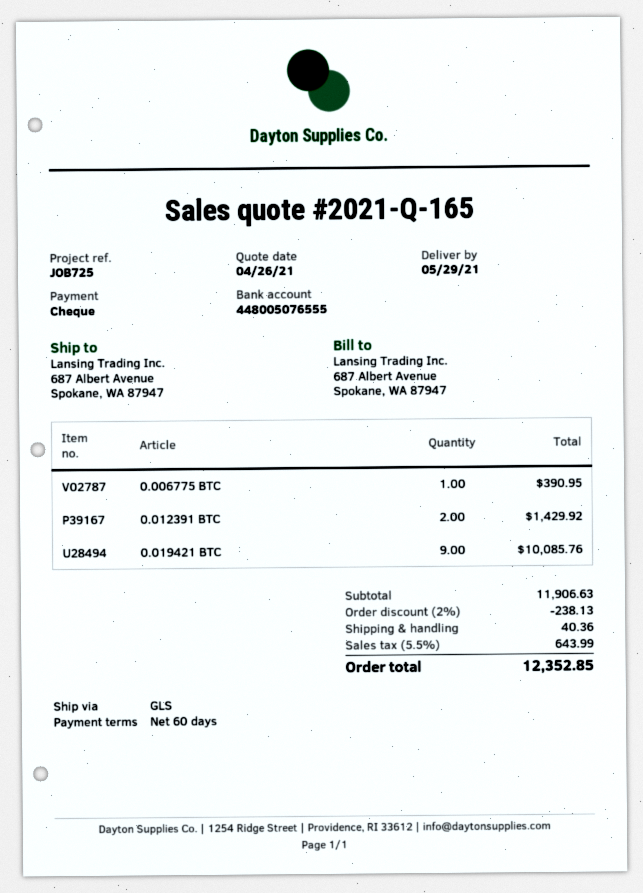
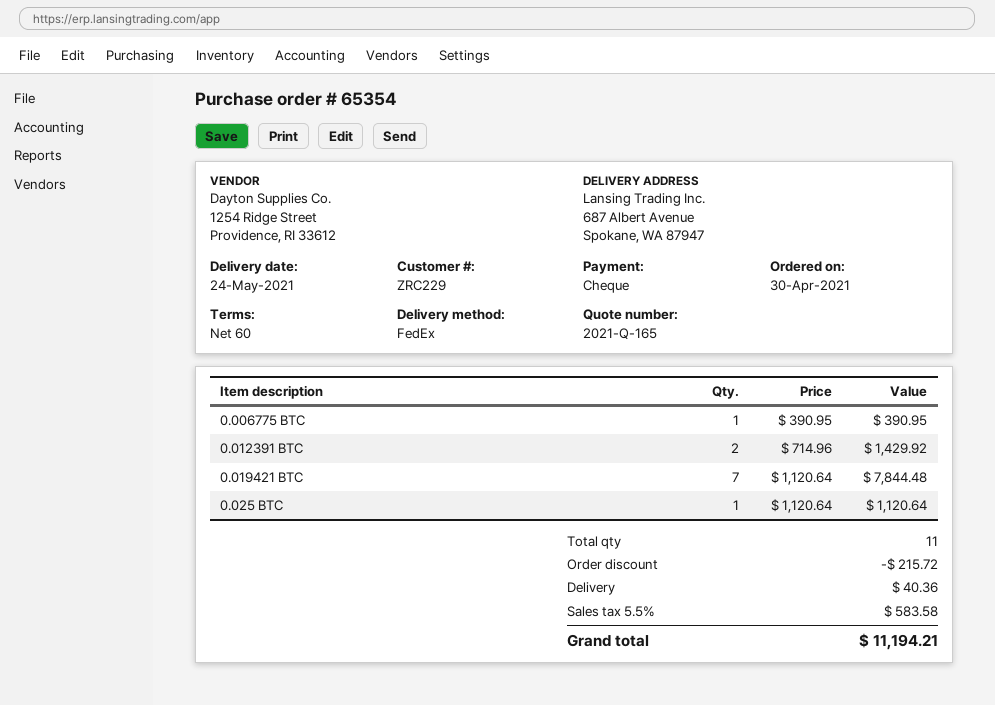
delivery date: 2021-05-29 -> 2021-05-24
shipping method: GLS -> FedEx
0.019421 BTC: 9 for 10085.76 -> 7 for 7844.48
0.025 BTC: none -> 1 for 1120.64
discount: 238.13 -> 215.72
tax: 5.5% = 643.99 -> 5.5% = 583.58
total: 12352.85 -> 11194.21

